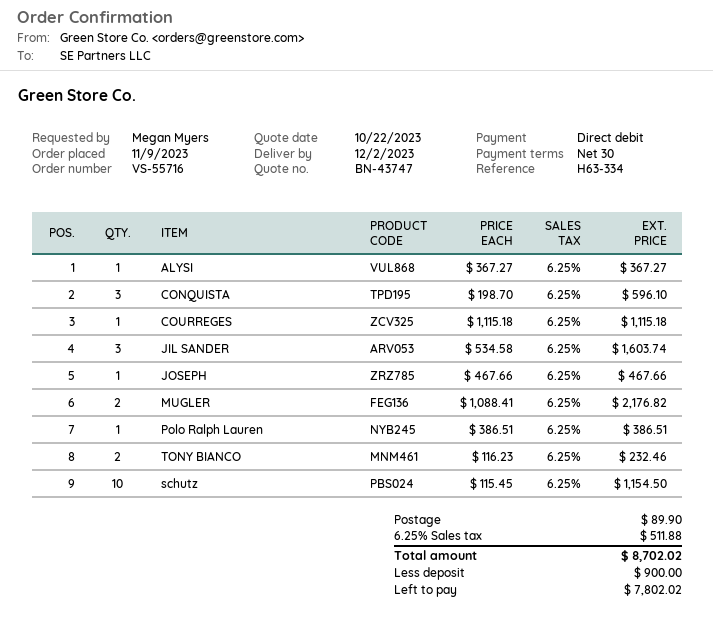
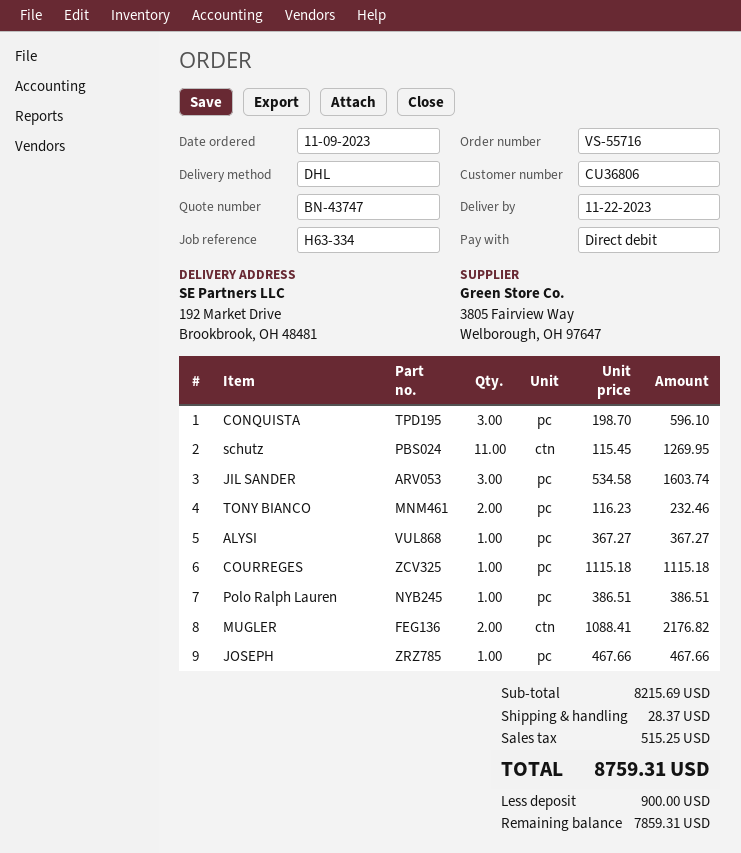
delivery date: 2023-12-02 -> 2023-11-22
schutz: 10 x 115.45 = 1154.50 -> 11 x 115.45 = 1269.95
shipping: 89.90 -> 28.37
tax: 511.88 -> 515.25
total: 8702.02 -> 8759.31
balance: 7802.02 -> 7859.31

